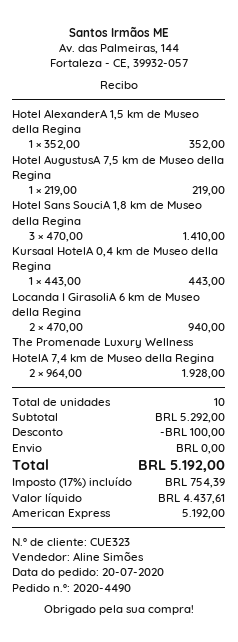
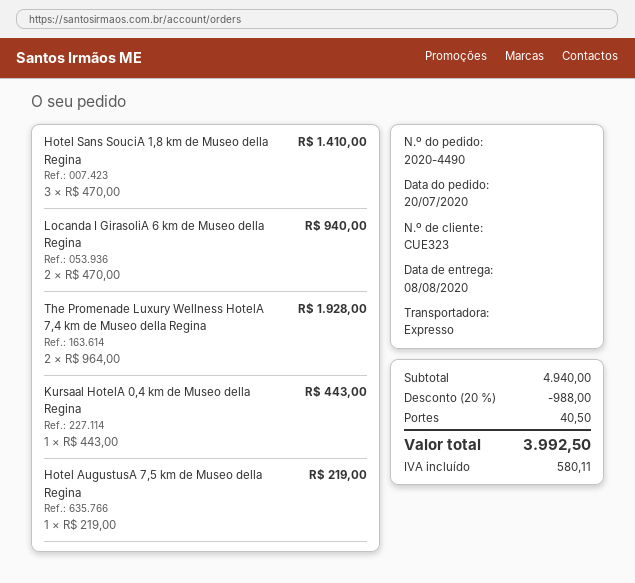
Hotel AlexanderA 1,5 km de Museo della Regina: 1 x 352.00 = 352.00 -> none
subtotal: 5292.00 -> 4940.00
discount: 100.00 -> 988.00
shipping: 0.00 -> 40.50
tax: 754.39 -> 580.11
total: 5192.00 -> 3992.50

